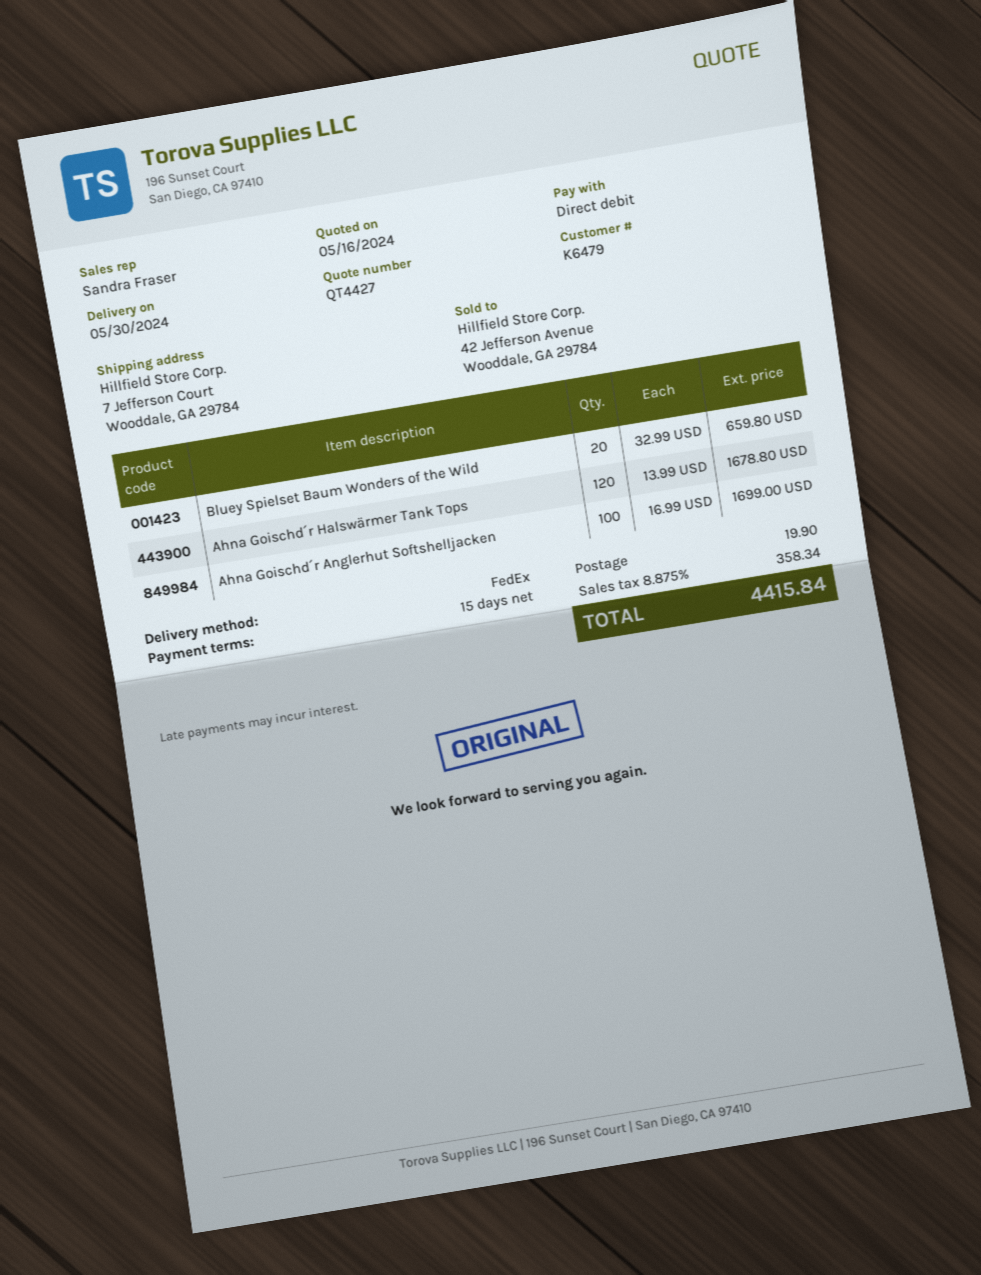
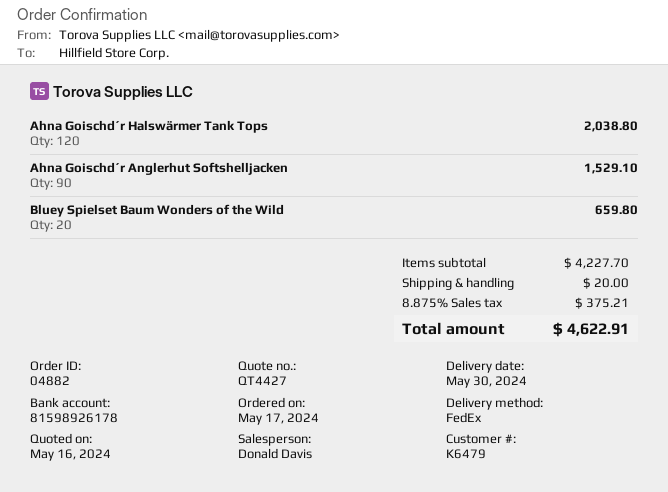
sales rep: Sandra Fraser -> Donald Davis
Ahna Goischd´r Halswärmer Tank Tops: 120 for 1678.80 -> 120 for 2038.80
Ahna Goischd´r Anglerhut Softshelljacken: 100 for 1699.00 -> 90 for 1529.10
shipping: 19.90 -> 20.00
tax: 8.875% = 358.34 -> 8.875% = 375.21
total: 4415.84 -> 4622.91

